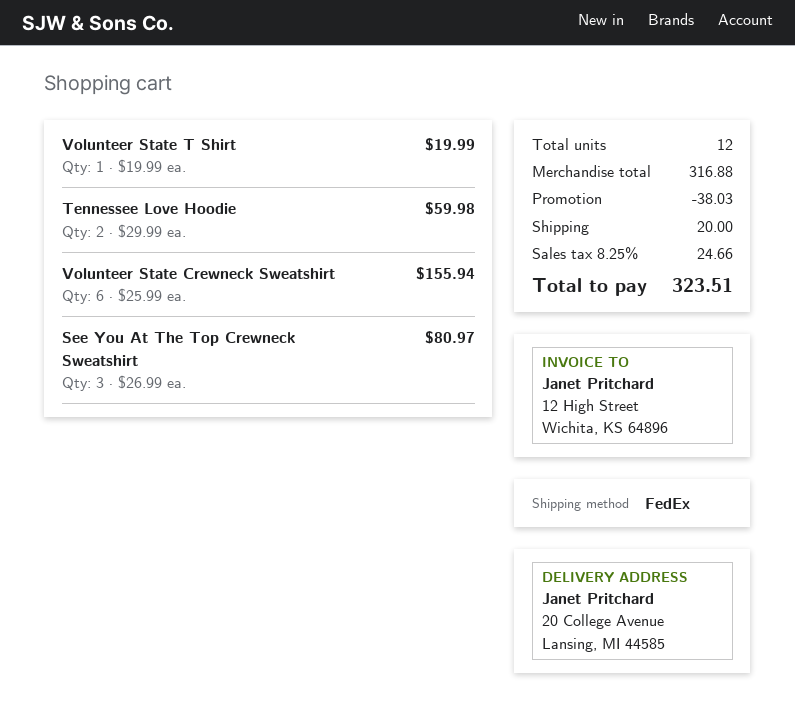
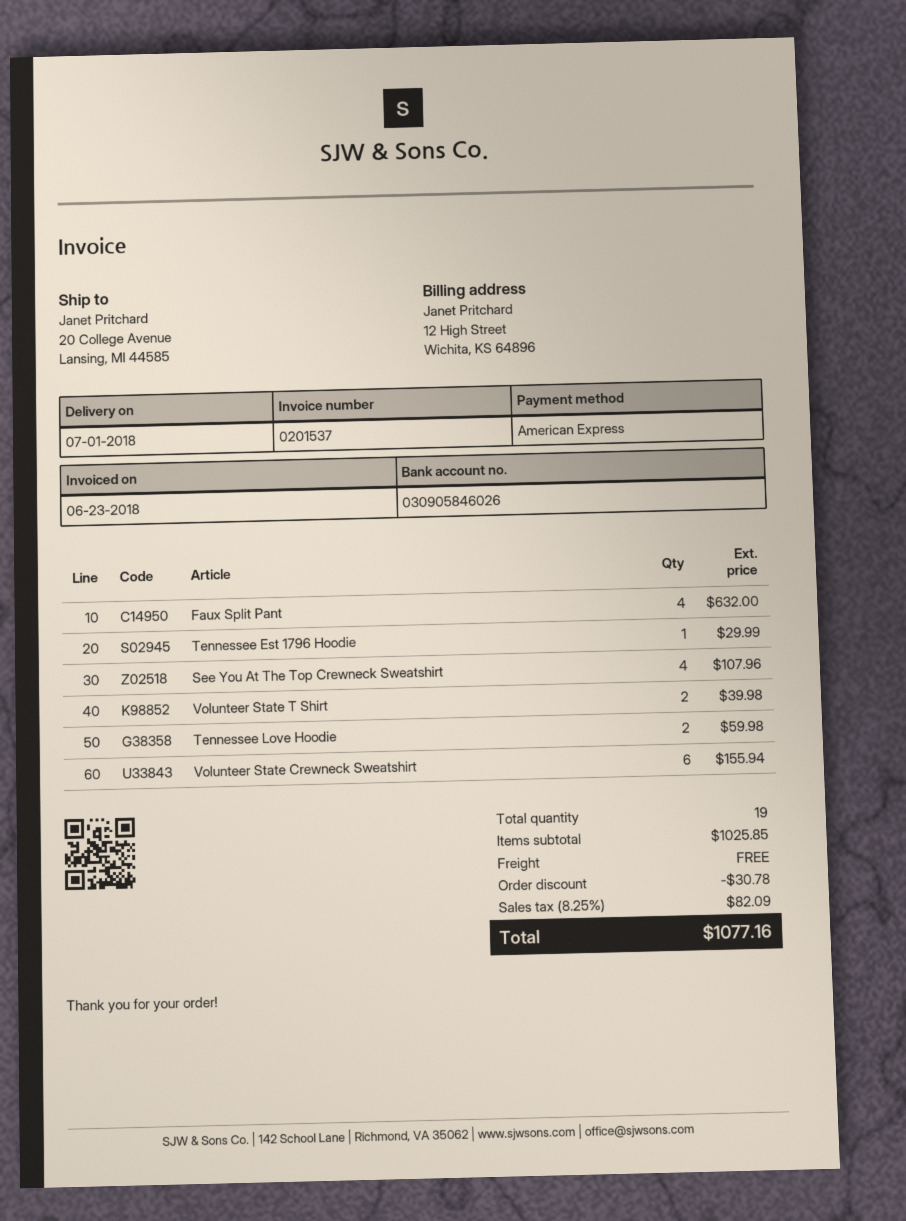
Volunteer State T Shirt: 1 for 19.99 -> 2 for 39.98
See You At The Top Crewneck Sweatshirt: 3 for 80.97 -> 4 for 107.96
Faux Split Pant: none -> 4 for 632.00
Tennessee Est 1796 Hoodie: none -> 1 for 29.99
total quantity: 12 -> 19
subtotal: 316.88 -> 1025.85
discount: 38.03 -> 30.78
shipping: 20.00 -> 0.00
tax: 8.25% = 24.66 -> 8.25% = 82.09
total: 323.51 -> 1077.16

